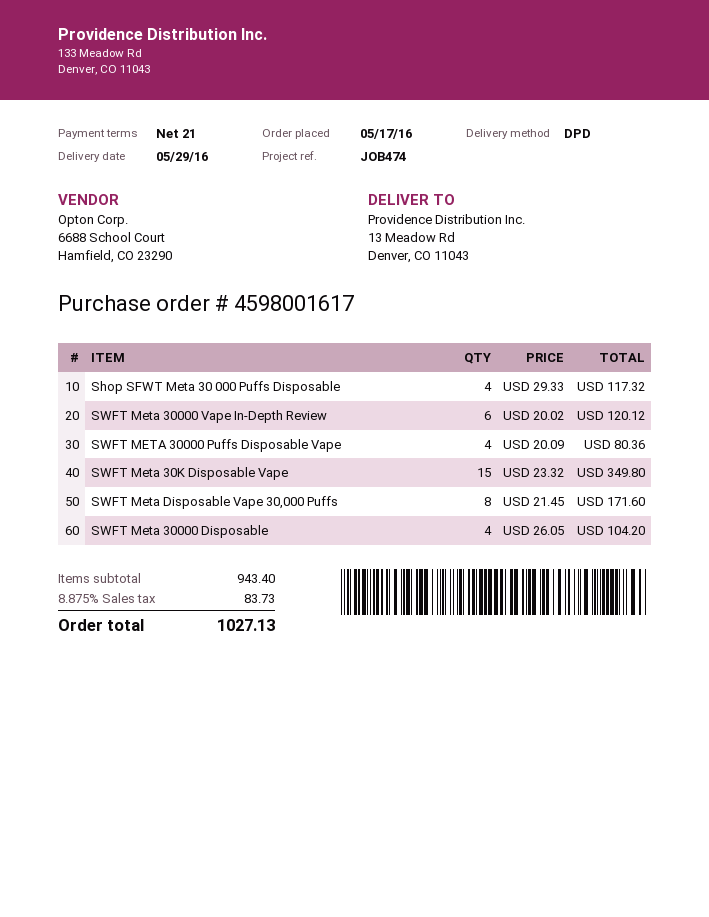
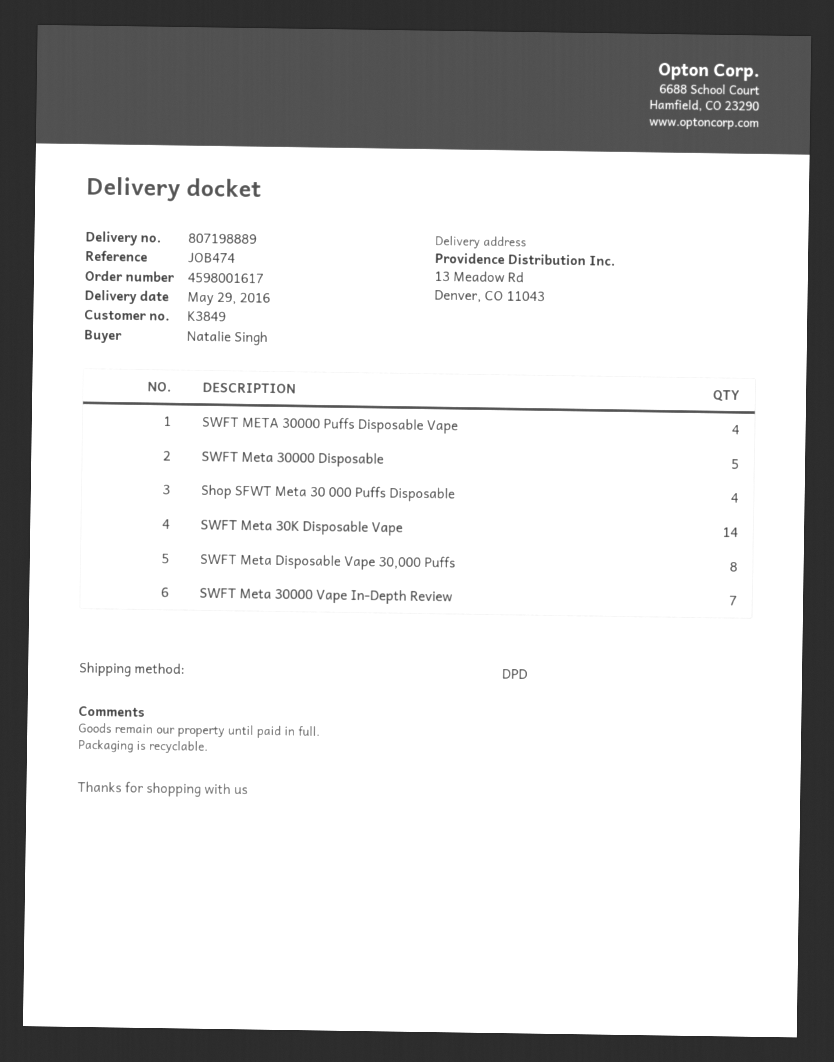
SWFT Meta 30000 Vape In-Depth Review: 6 -> 7
SWFT Meta 30K Disposable Vape: 15 -> 14
SWFT Meta 30000 Disposable: 4 -> 5

